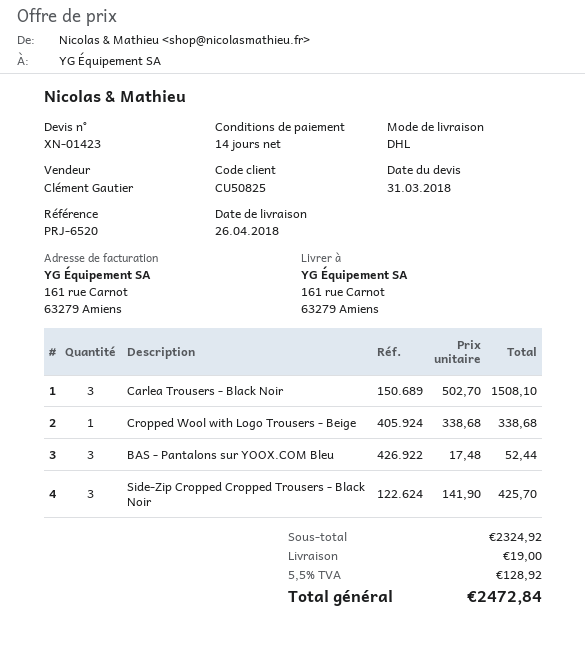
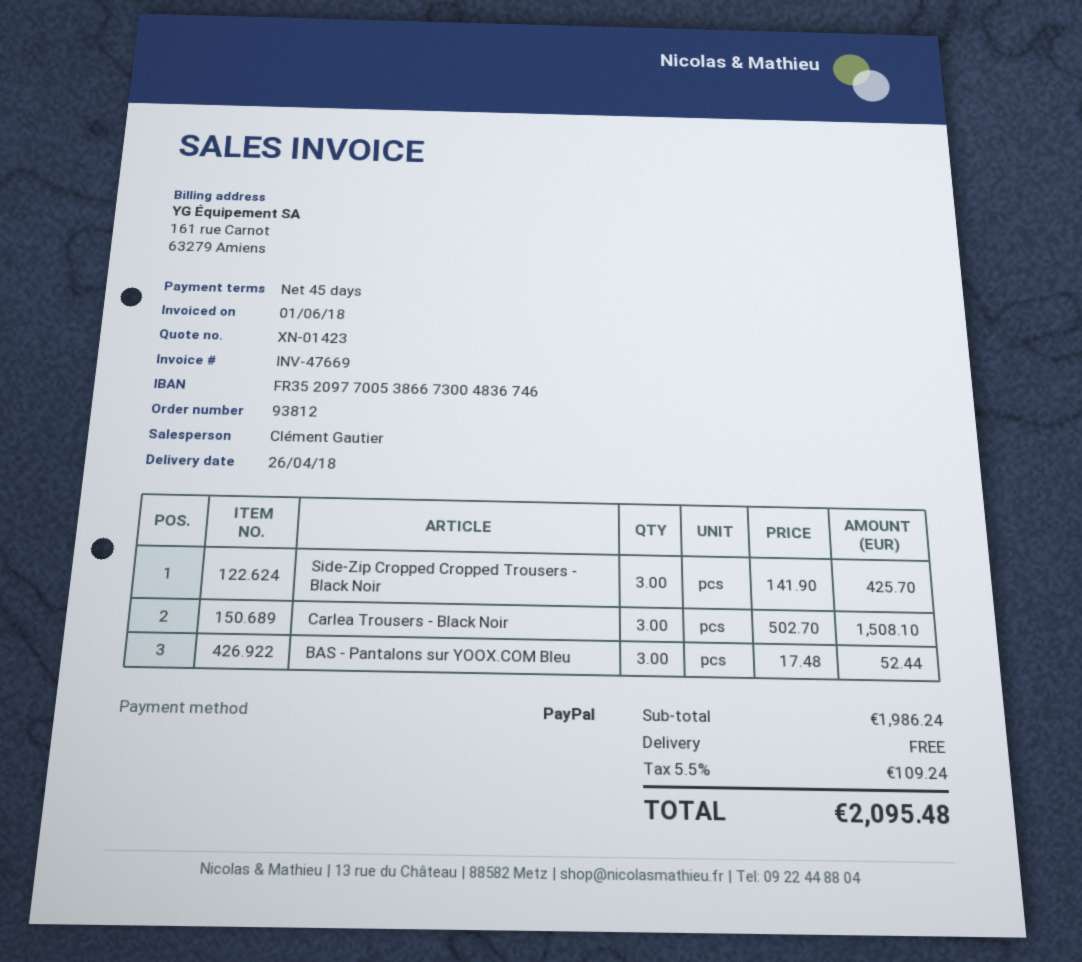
payment terms: 14 days -> 45 days
Cropped Wool with Logo Trousers - Beige: 1 x 338.68 = 338.68 -> none
subtotal: 2324.92 -> 1986.24
shipping: 19.00 -> 0.00
tax: 5.5% = 128.92 -> 5.5% = 109.24
total: 2472.84 -> 2095.48

